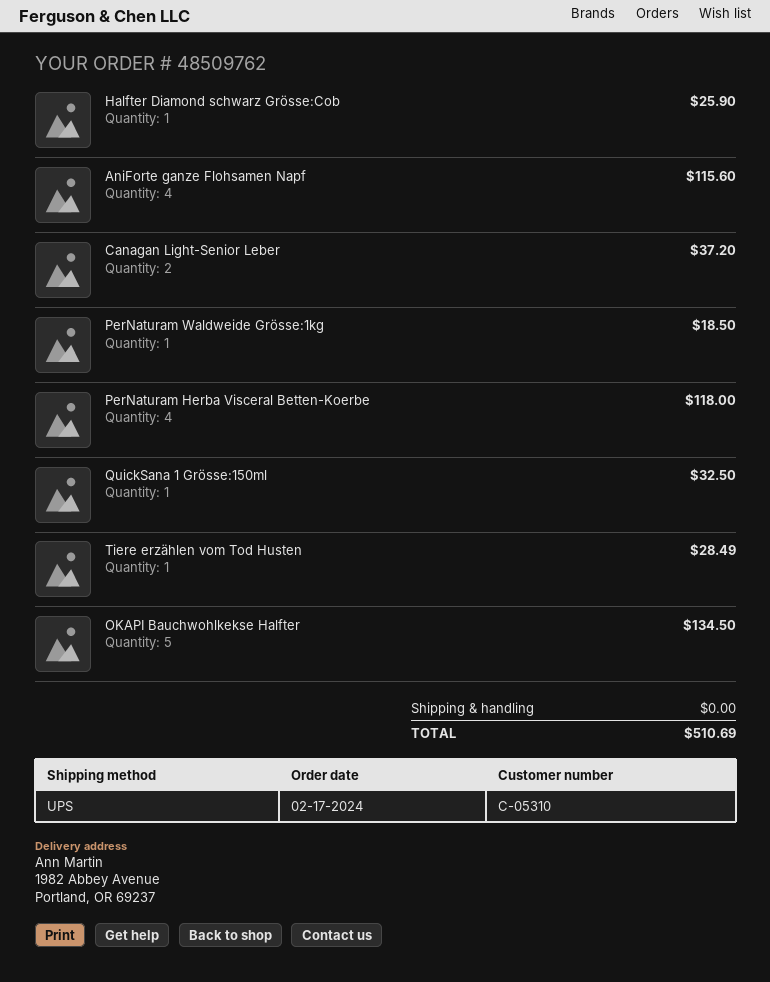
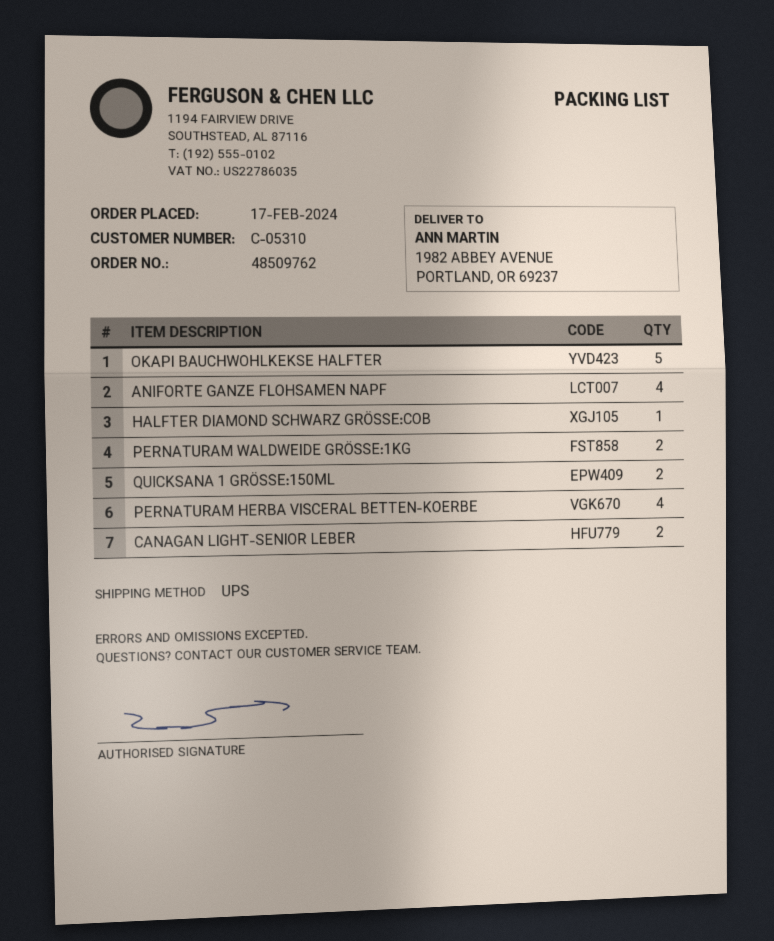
PerNaturam Waldweide Grösse:1kg: 1 -> 2
QuickSana 1 Grösse:150ml: 1 -> 2
Tiere erzählen vom Tod Husten: 1 -> none

